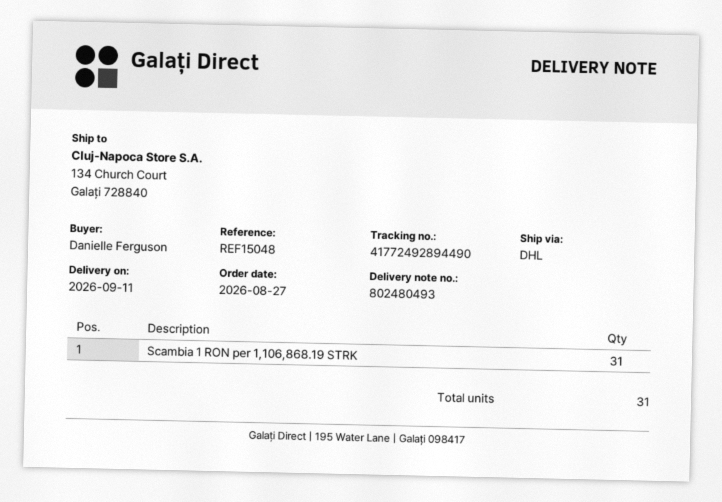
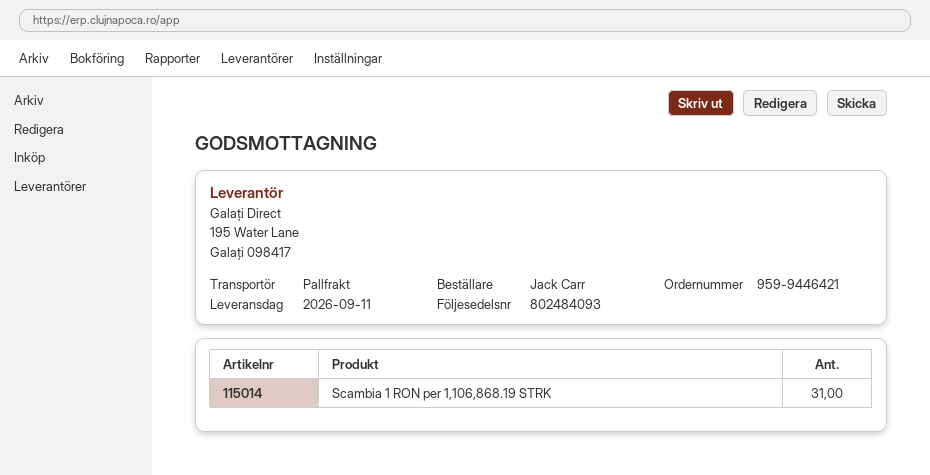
delivery note number: 802480493 -> 802484093
ordered by: Danielle Ferguson -> Jack Carr
shipping method: DHL -> pallet freight

